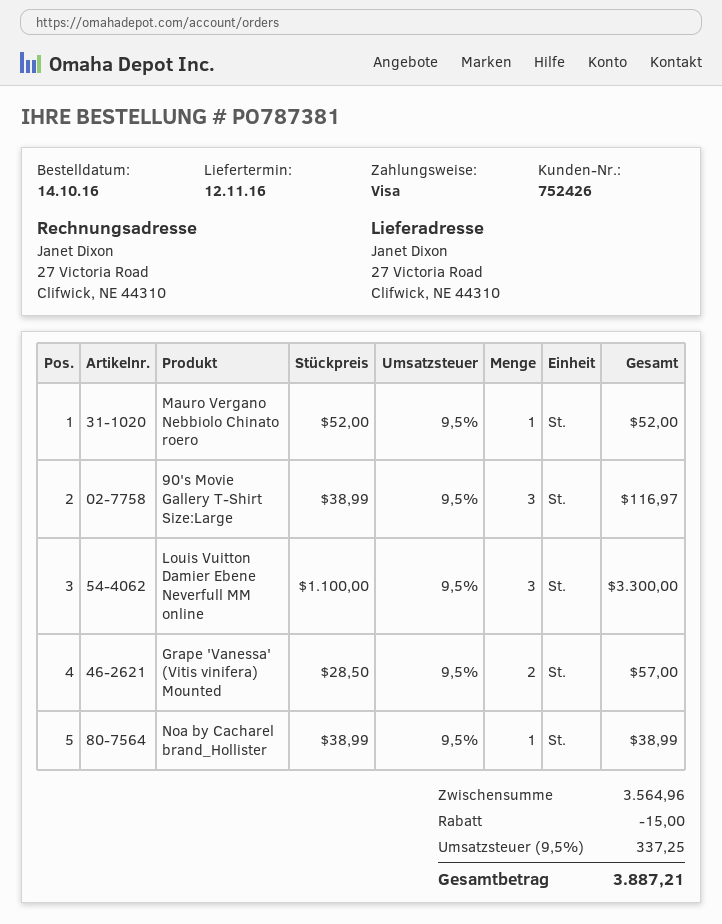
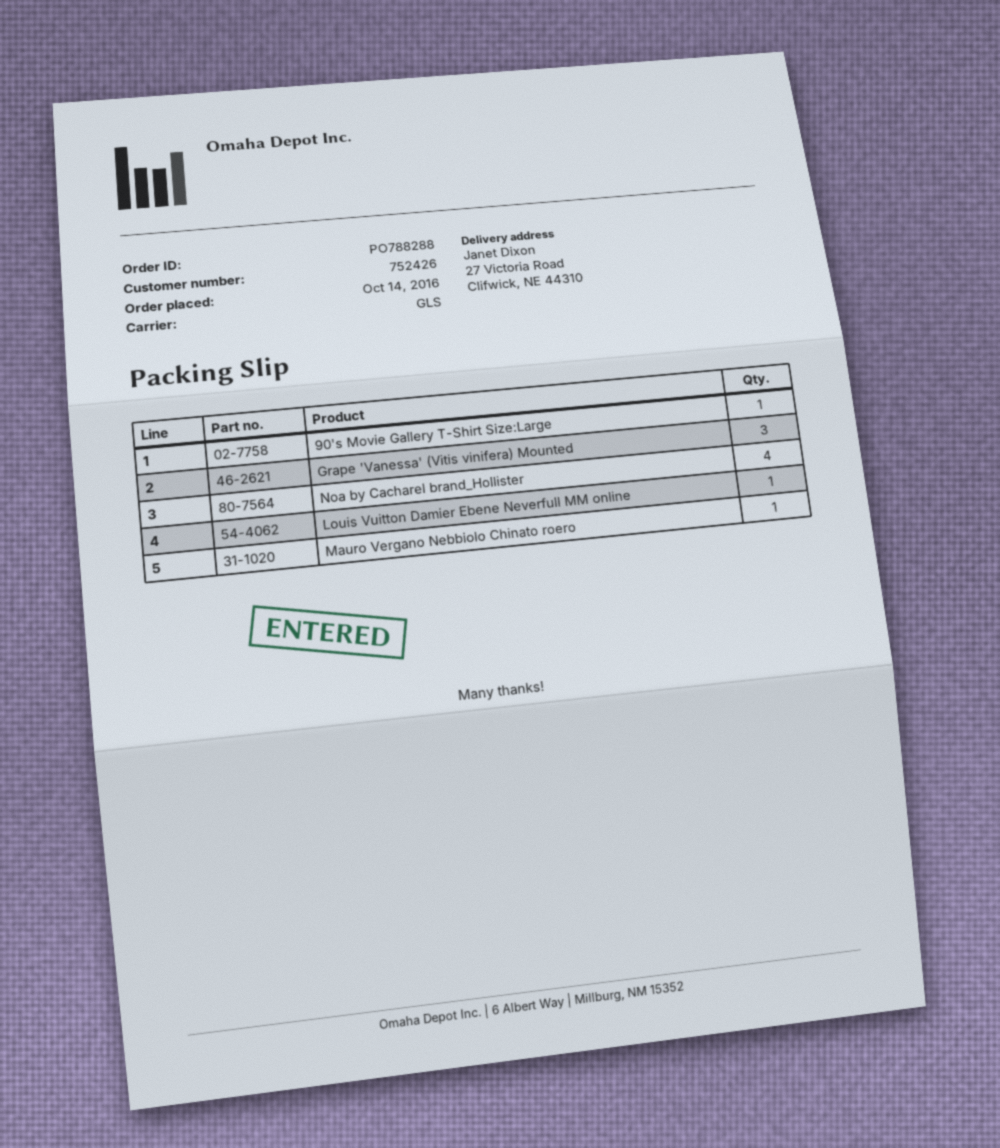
order number: PO787381 -> PO788288
90's Movie Gallery T-Shirt Size:Large: 3 -> 1
Louis Vuitton Damier Ebene Neverfull MM online: 3 -> 1
Grape 'Vanessa' (Vitis vinifera) Mounted: 2 -> 3
Noa by Cacharel brand_Hollister: 1 -> 4

